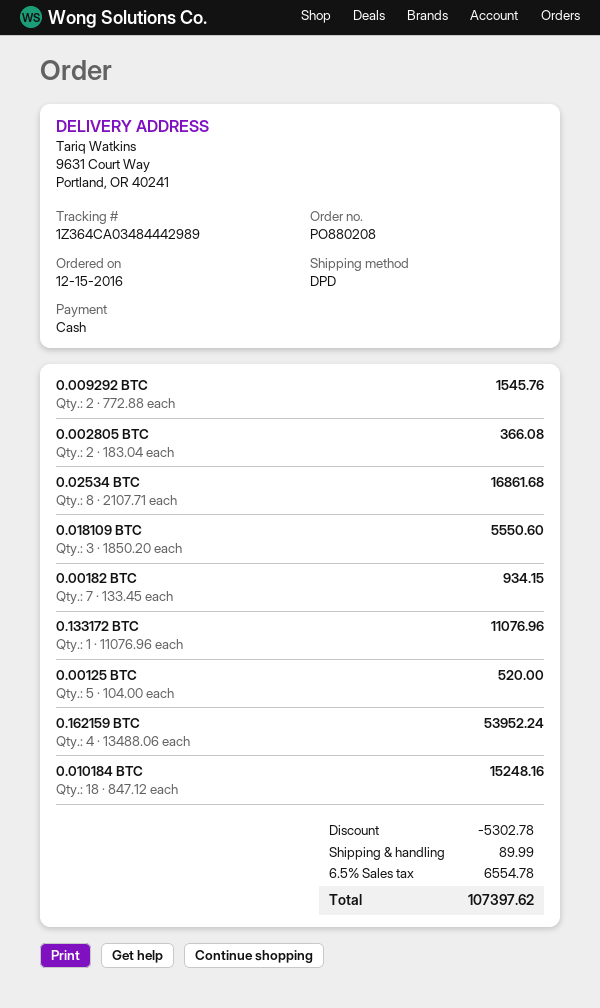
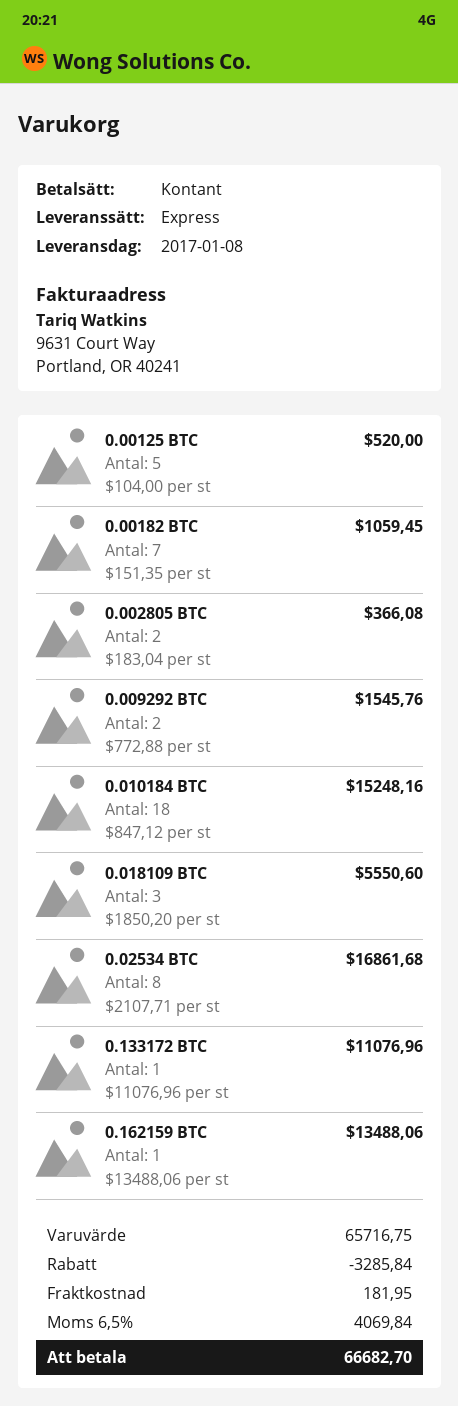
shipping method: DPD -> express
0.00182 BTC: 7 x 133.45 = 934.15 -> 7 x 151.35 = 1059.45
0.162159 BTC: 4 x 13488.06 = 53952.24 -> 1 x 13488.06 = 13488.06
discount: 5302.78 -> 3285.84
shipping: 89.99 -> 181.95
tax: 6.5% = 6554.78 -> 6.5% = 4069.84
total: 107397.62 -> 66682.70

